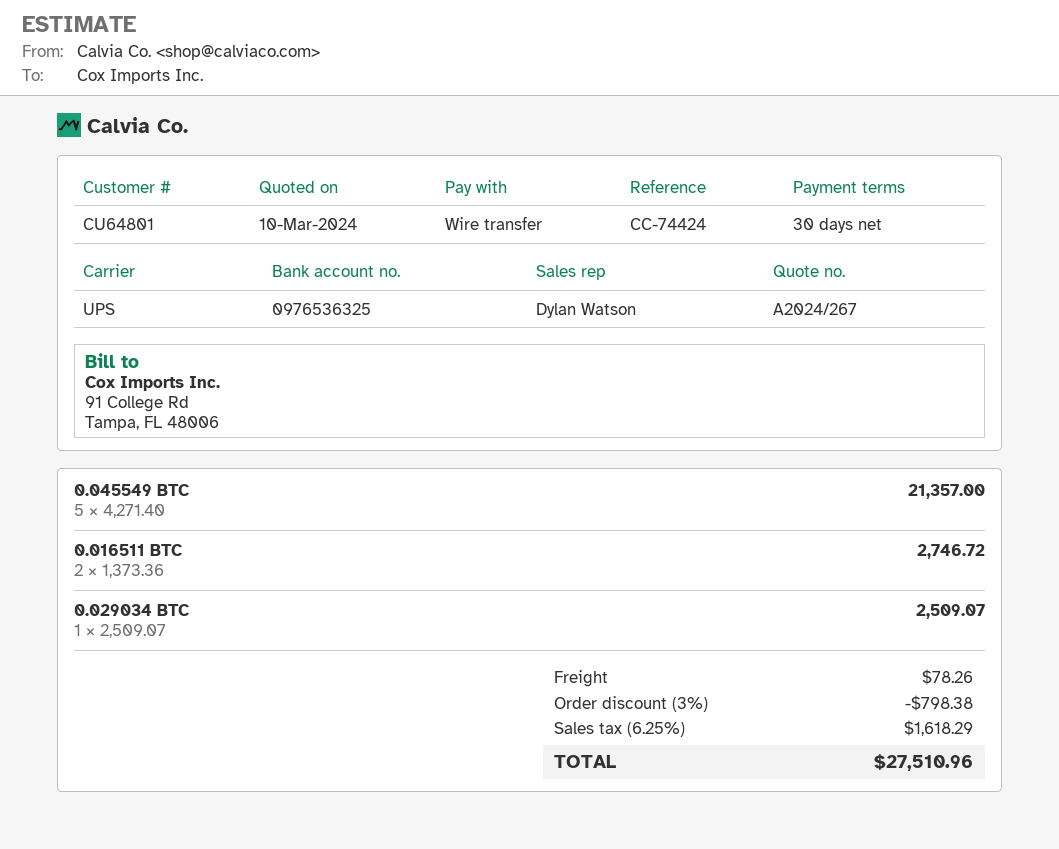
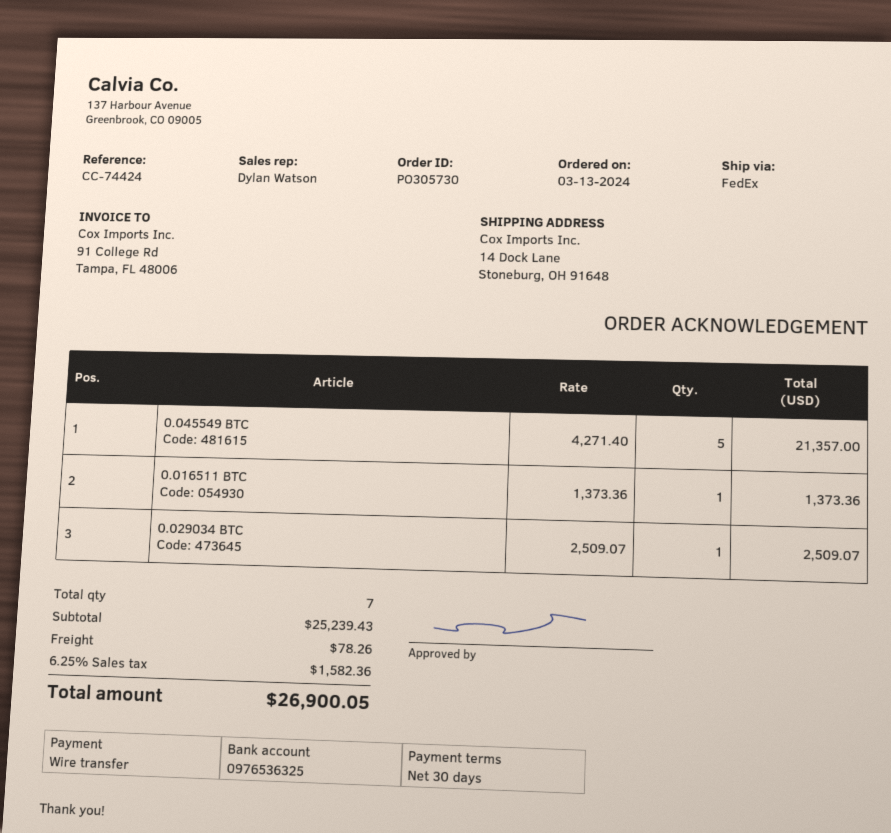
shipping method: UPS -> FedEx
0.016511 BTC: 2 x 1373.36 = 2746.72 -> 1 x 1373.36 = 1373.36
discount: 3% = 798.38 -> none
tax: 6.25% = 1618.29 -> 6.25% = 1582.36
total: 27510.96 -> 26900.05

